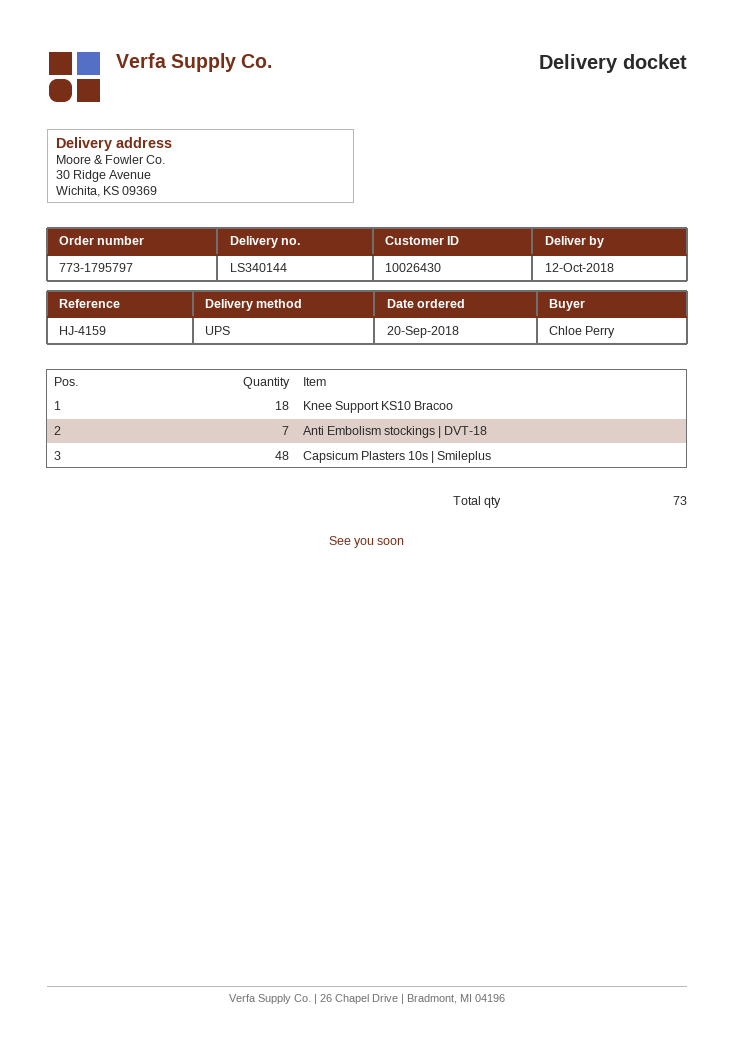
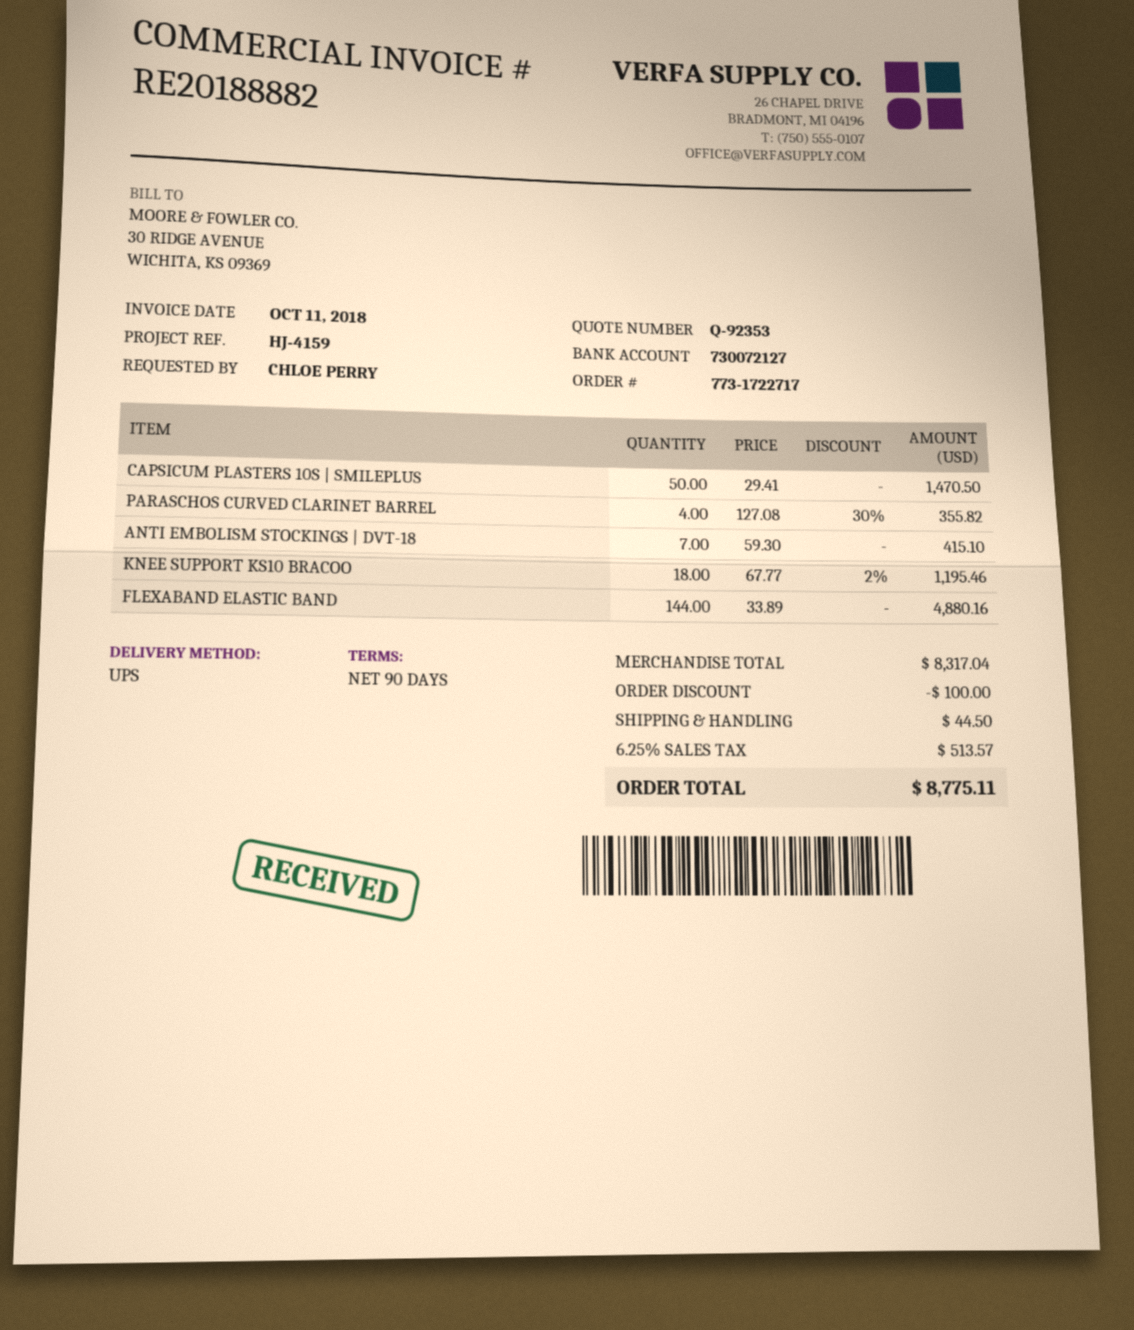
order number: 773-1795797 -> 773-1722717
Capsicum Plasters 10s | Smileplus: 48 -> 50
PARASCHOS CURVED CLARINET BARREL: none -> 4
FLEXABAND ELASTIC BAND: none -> 144

